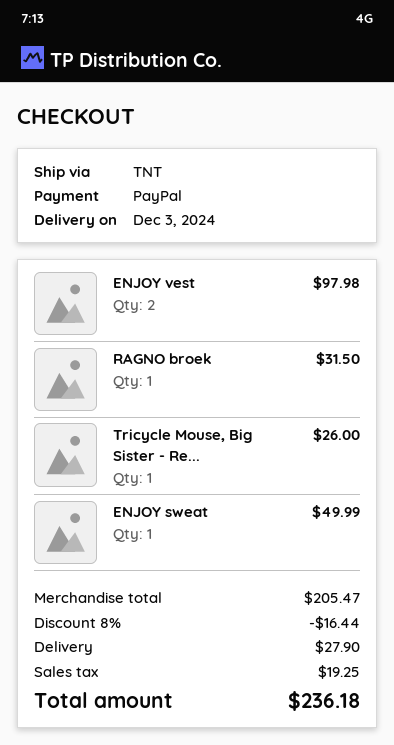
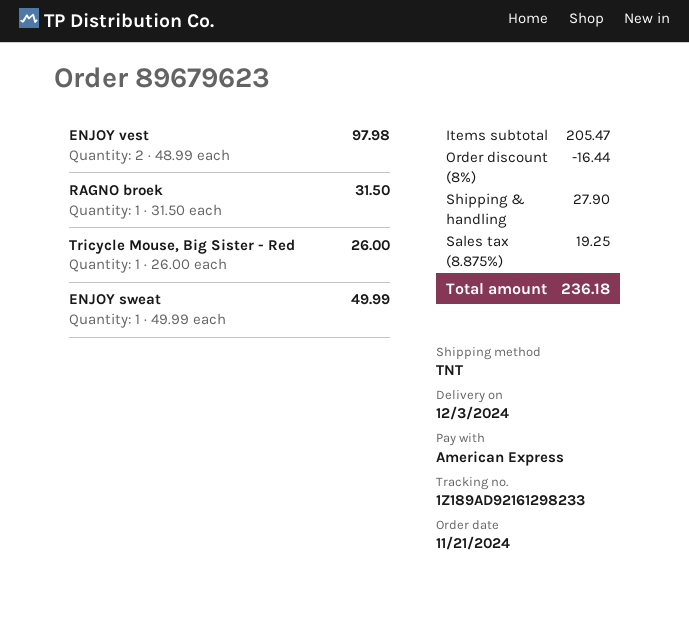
payment method: PayPal -> American Express

